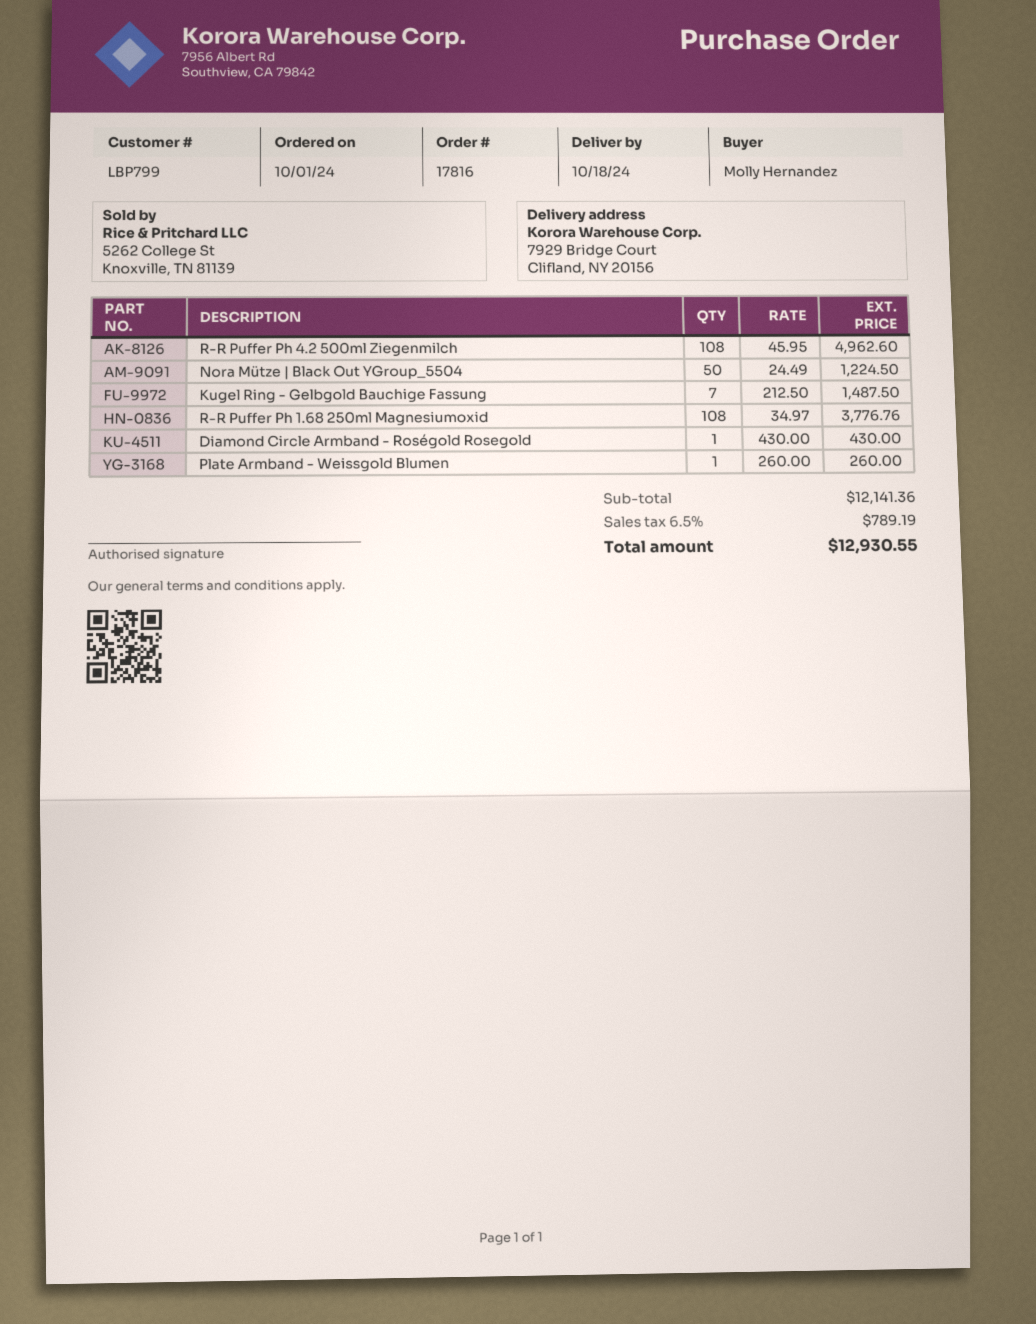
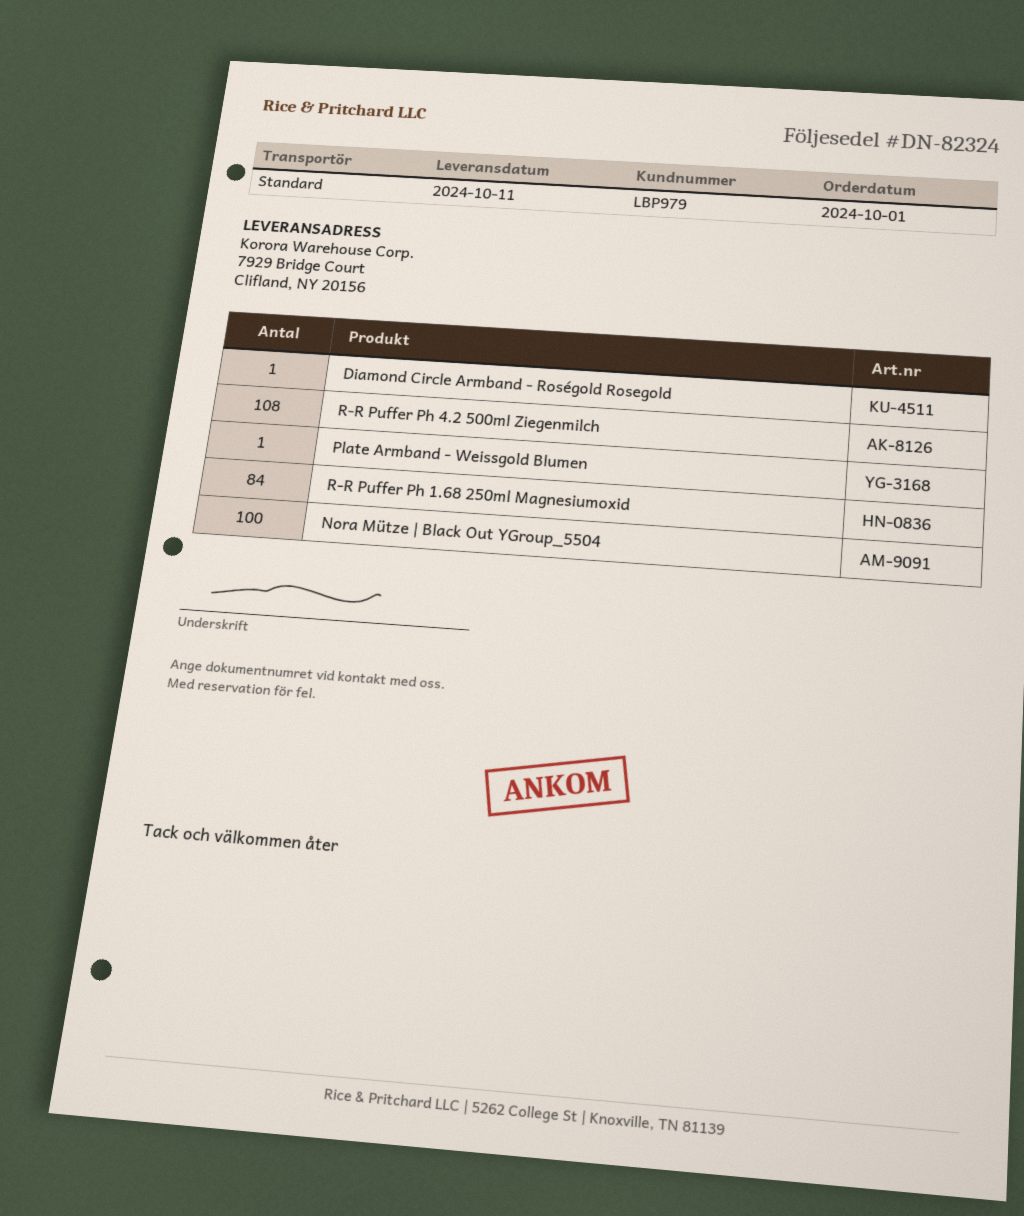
delivery date: 2024-10-18 -> 2024-10-11
customer number: LBP799 -> LBP979
Nora Mütze | Black Out YGroup_5504: 50 -> 100
Kugel Ring - Gelbgold Bauchige Fassung: 7 -> none
R-R Puffer Ph 1.68 250ml Magnesiumoxid: 108 -> 84

